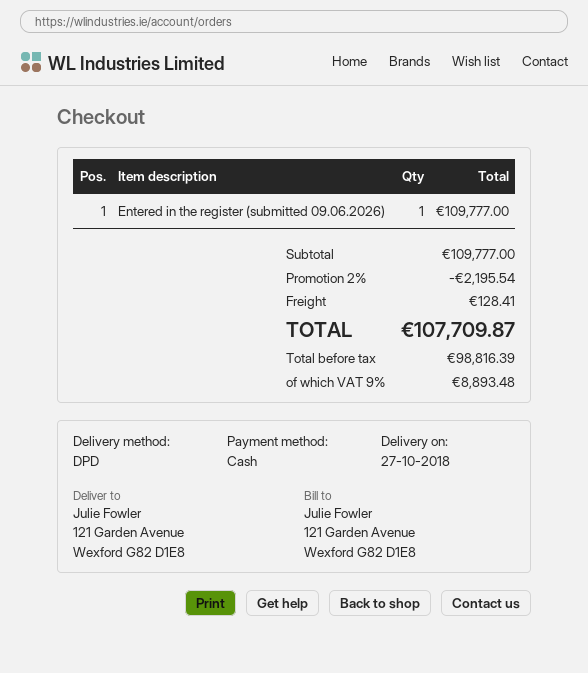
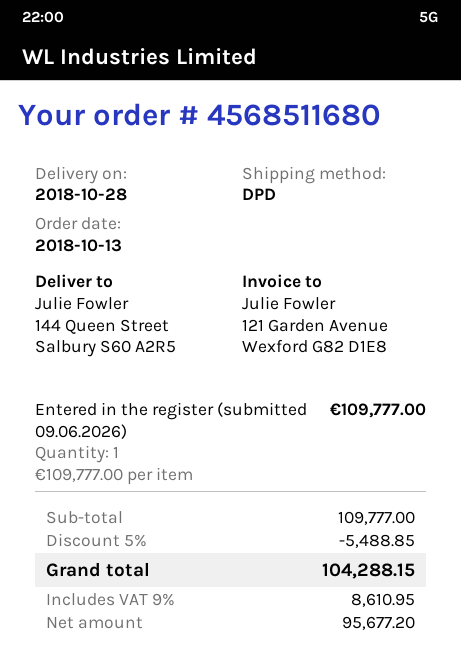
delivery date: 2018-10-27 -> 2018-10-28
ship to: 121 Garden Avenue, Wexford G82 D1E8 -> 144 Queen Street, Salbury S60 A2R5
discount: 2% = 2195.54 -> 5% = 5488.85
shipping: 128.41 -> none
net: 98816.39 -> 95677.20
tax: 9% = 8893.48 -> 9% = 8610.95
total: 107709.87 -> 104288.15

